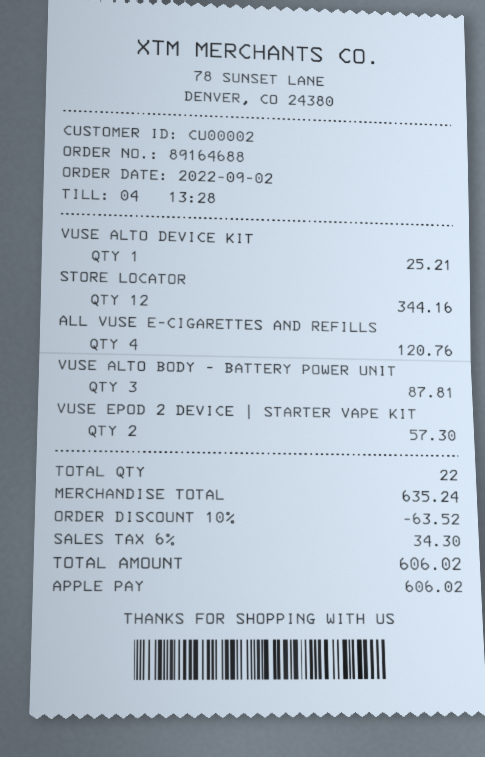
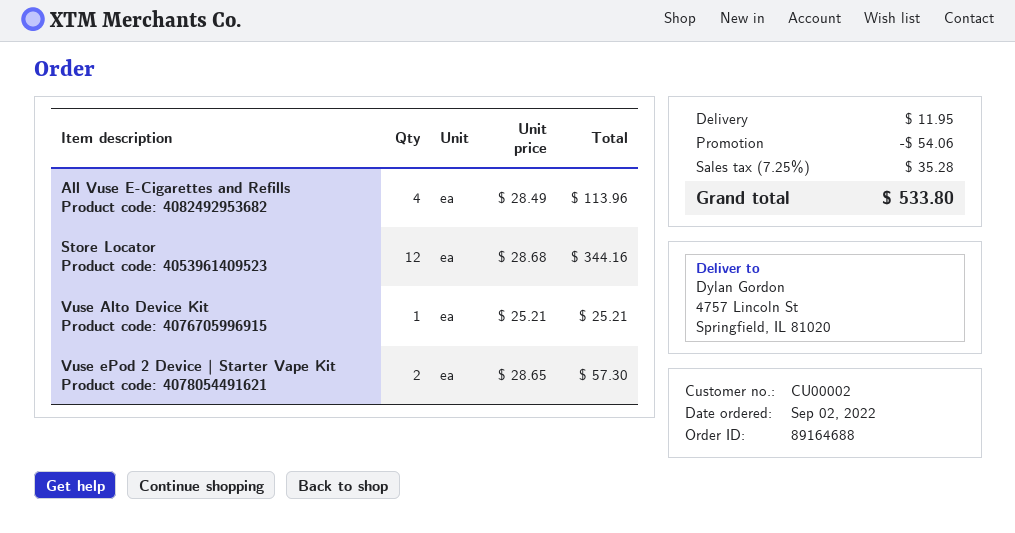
ALL VUSE E-CIGARETTES AND REFILLS: 4 for 120.76 -> 4 for 113.96
VUSE ALTO BODY - BATTERY POWER UNIT: 3 for 87.81 -> none
discount: 63.52 -> 54.06
shipping: none -> 11.95
tax: 6% = 34.30 -> 7.25% = 35.28
total: 606.02 -> 533.80

